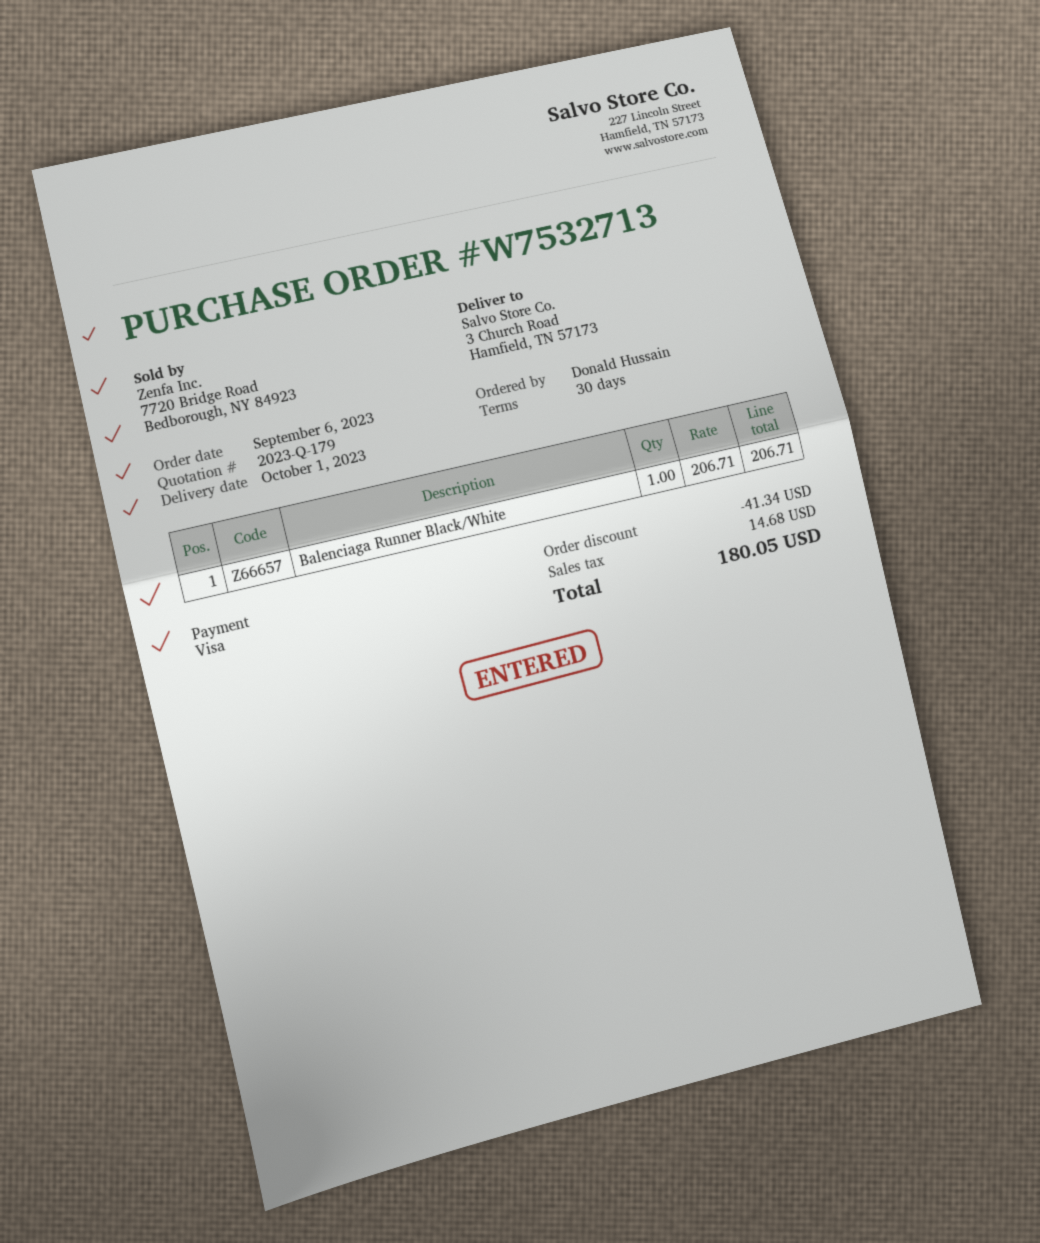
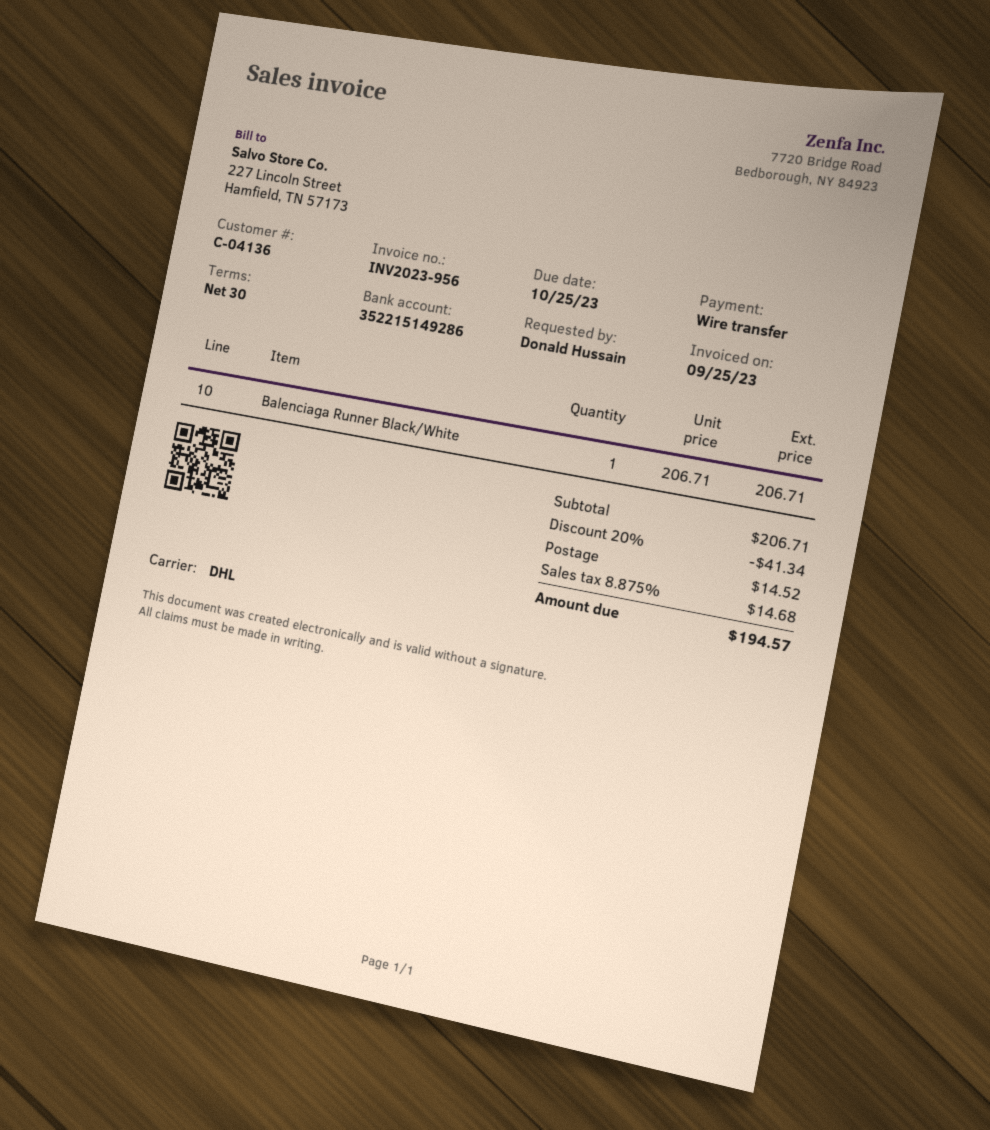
payment method: Visa -> bank transfer
shipping: none -> 14.52
total: 180.05 -> 194.57

